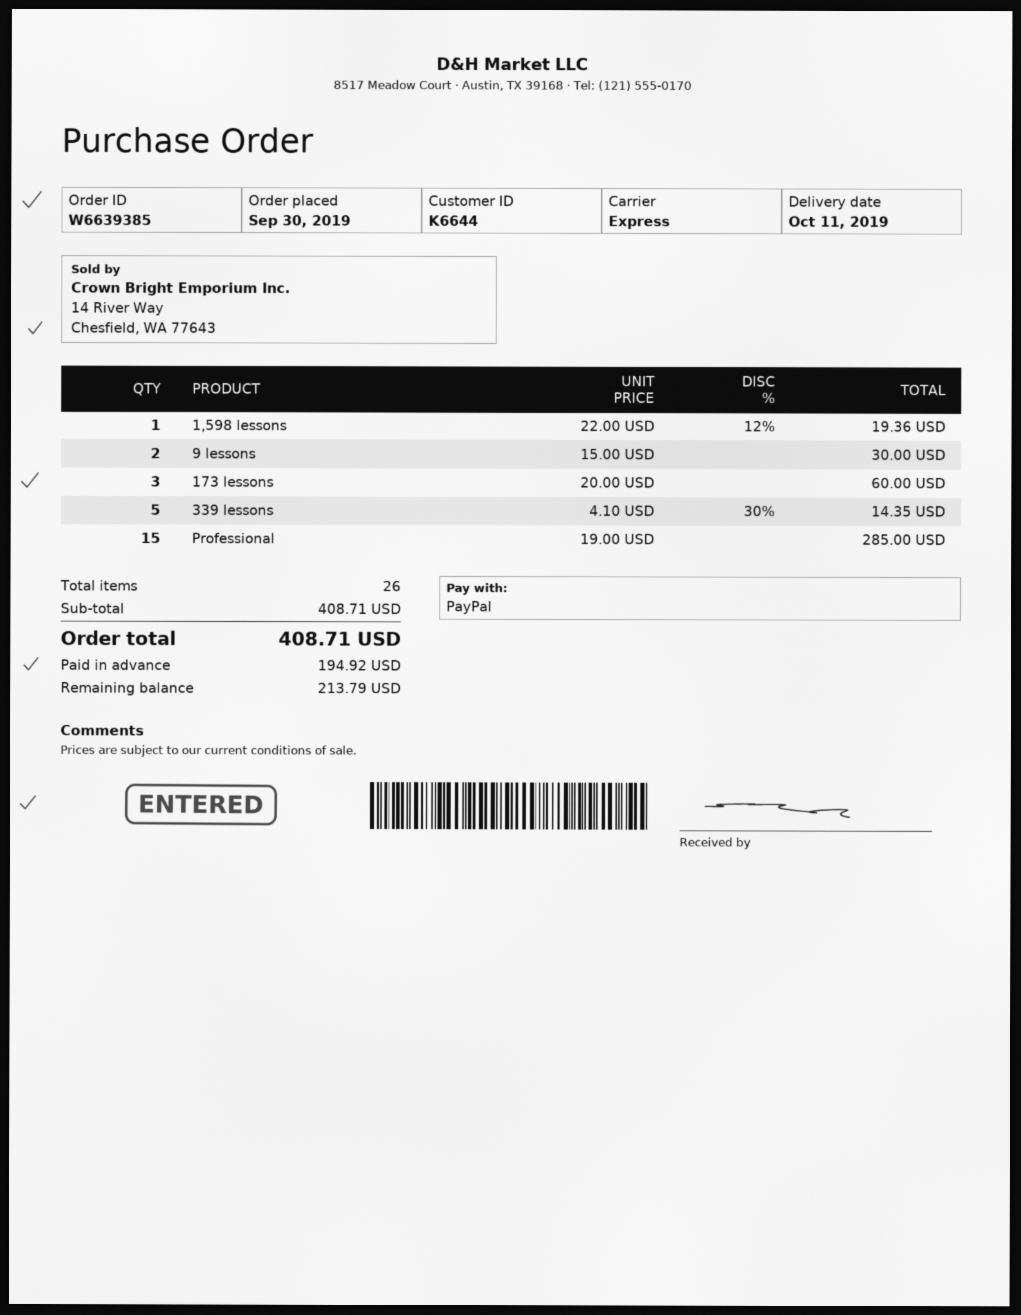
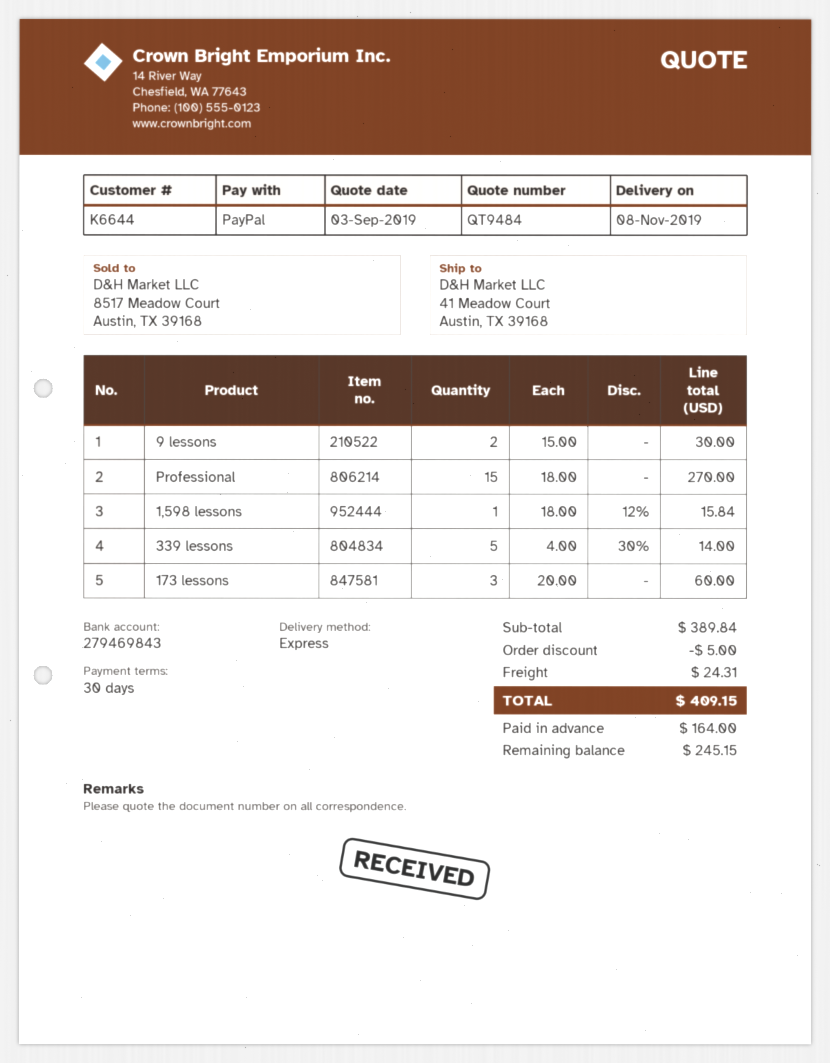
delivery date: 2019-10-11 -> 2019-11-08
1,598 lessons: 1 x 22.00 - 12% = 19.36 -> 1 x 18.00 - 12% = 15.84
339 lessons: 5 x 4.10 - 30% = 14.35 -> 5 x 4.00 - 30% = 14.00
Professional: 15 x 19.00 = 285.00 -> 15 x 18.00 = 270.00
subtotal: 408.71 -> 389.84
discount: none -> 5.00
shipping: none -> 24.31
total: 408.71 -> 409.15
deposit: 194.92 -> 164.00
balance: 213.79 -> 245.15

